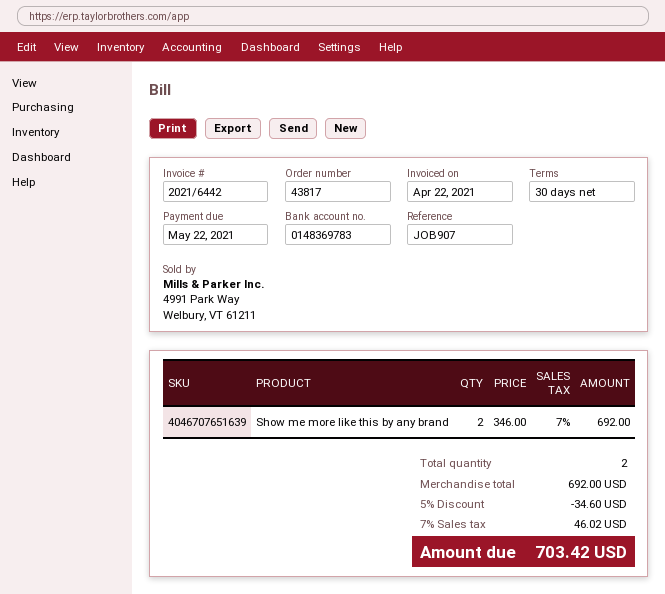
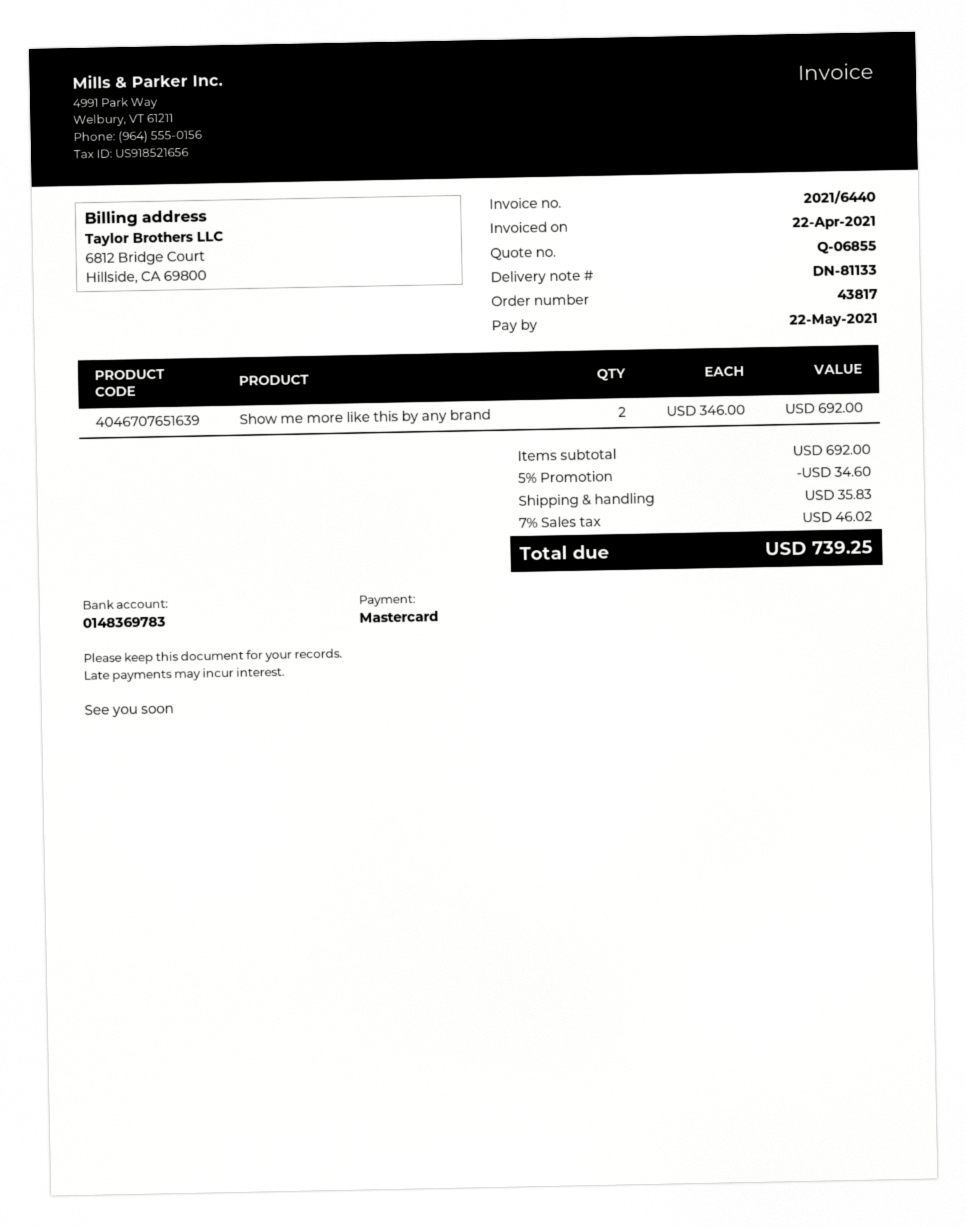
invoice number: 2021/6442 -> 2021/6440
shipping: none -> 35.83
total: 703.42 -> 739.25

